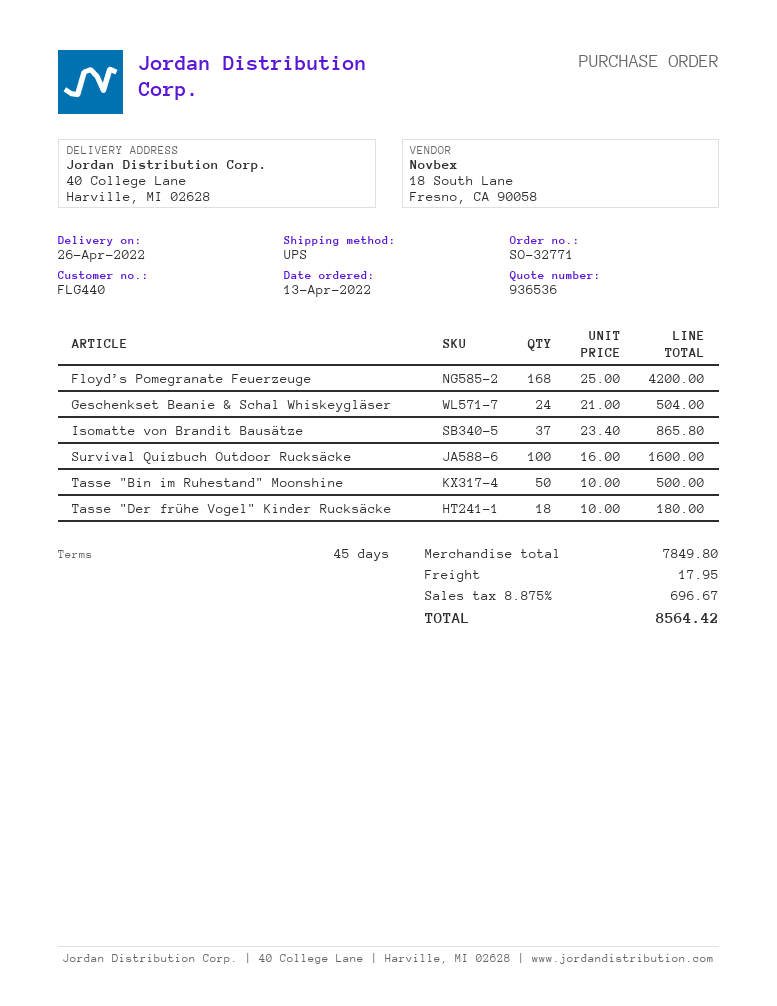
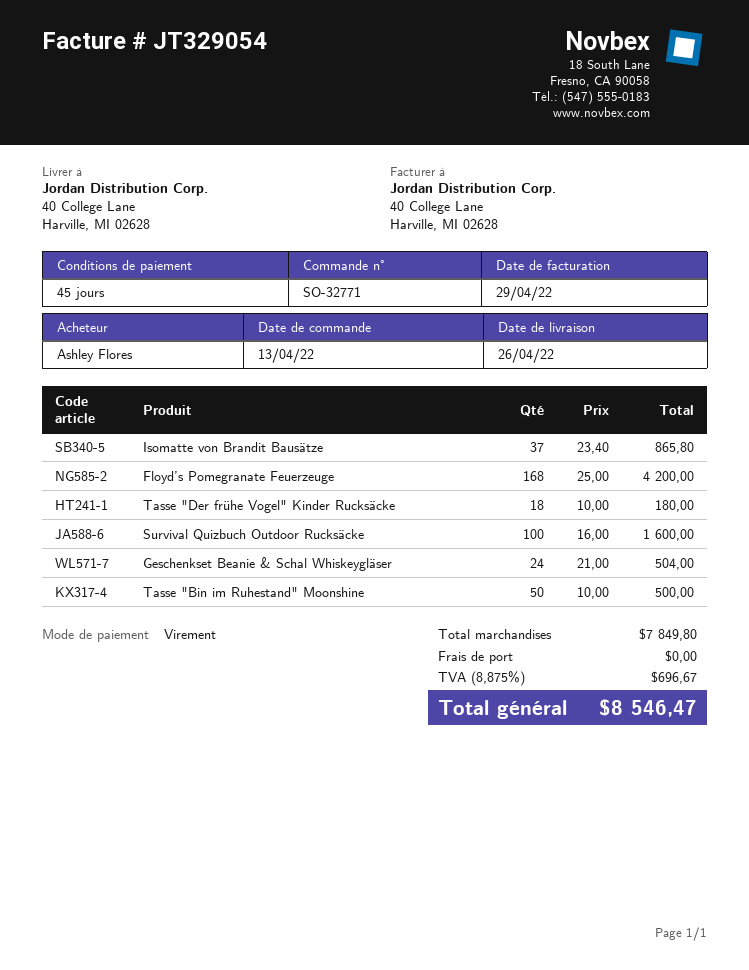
shipping: 17.95 -> 0.00
total: 8564.42 -> 8546.47

